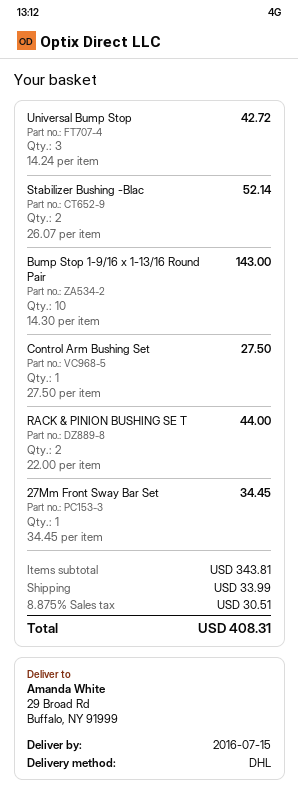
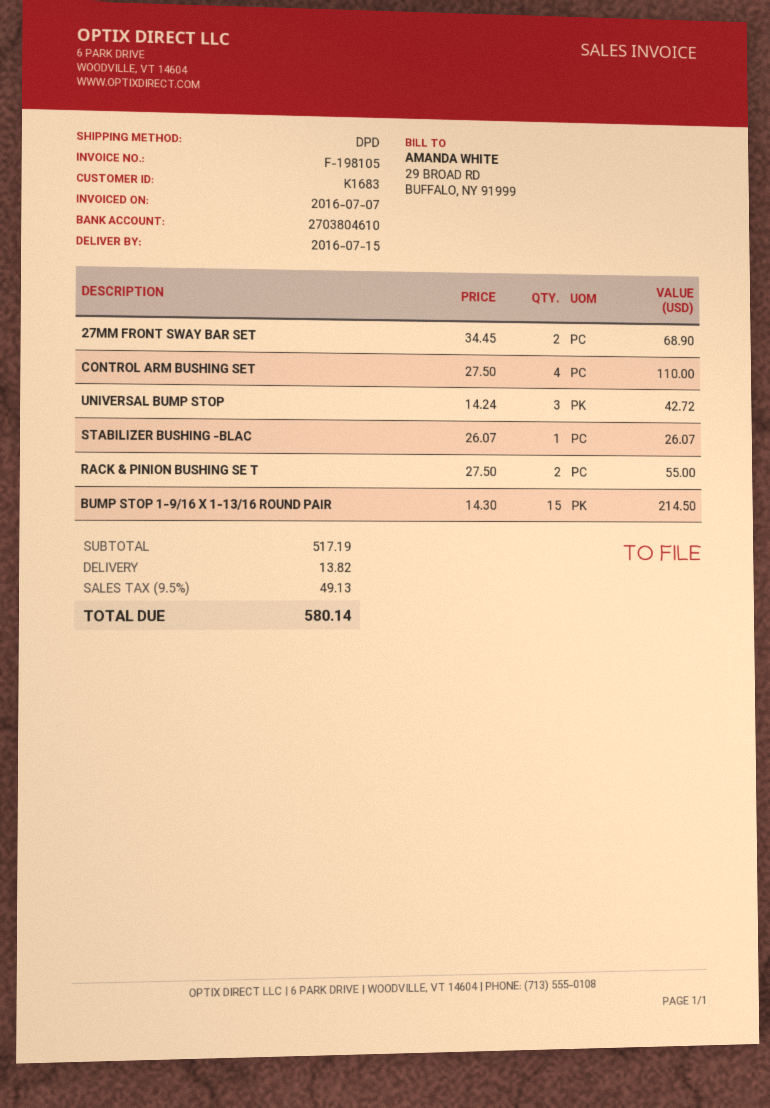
shipping method: DHL -> DPD
Stabilizer Bushing -Blac: 2 x 26.07 = 52.14 -> 1 x 26.07 = 26.07
Bump Stop 1-9/16 x 1-13/16 Round Pair: 10 x 14.30 = 143.00 -> 15 x 14.30 = 214.50
Control Arm Bushing Set: 1 x 27.50 = 27.50 -> 4 x 27.50 = 110.00
RACK & PINION BUSHING SE T: 2 x 22.00 = 44.00 -> 2 x 27.50 = 55.00
27Mm Front Sway Bar Set: 1 x 34.45 = 34.45 -> 2 x 34.45 = 68.90
subtotal: 343.81 -> 517.19
shipping: 33.99 -> 13.82
tax: 8.875% = 30.51 -> 9.5% = 49.13
total: 408.31 -> 580.14

